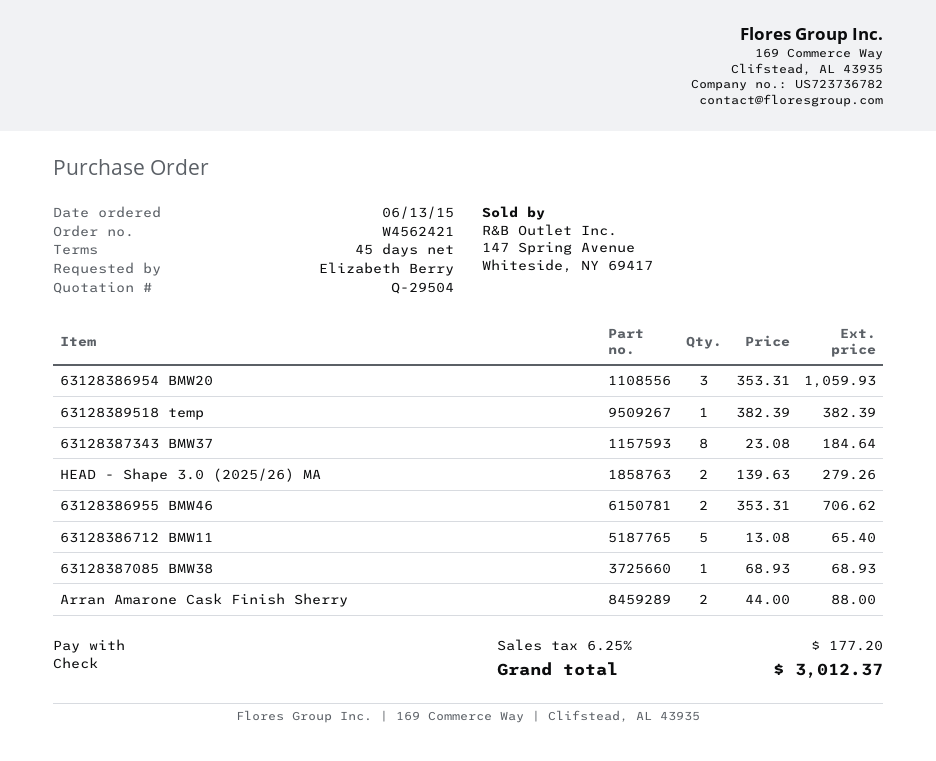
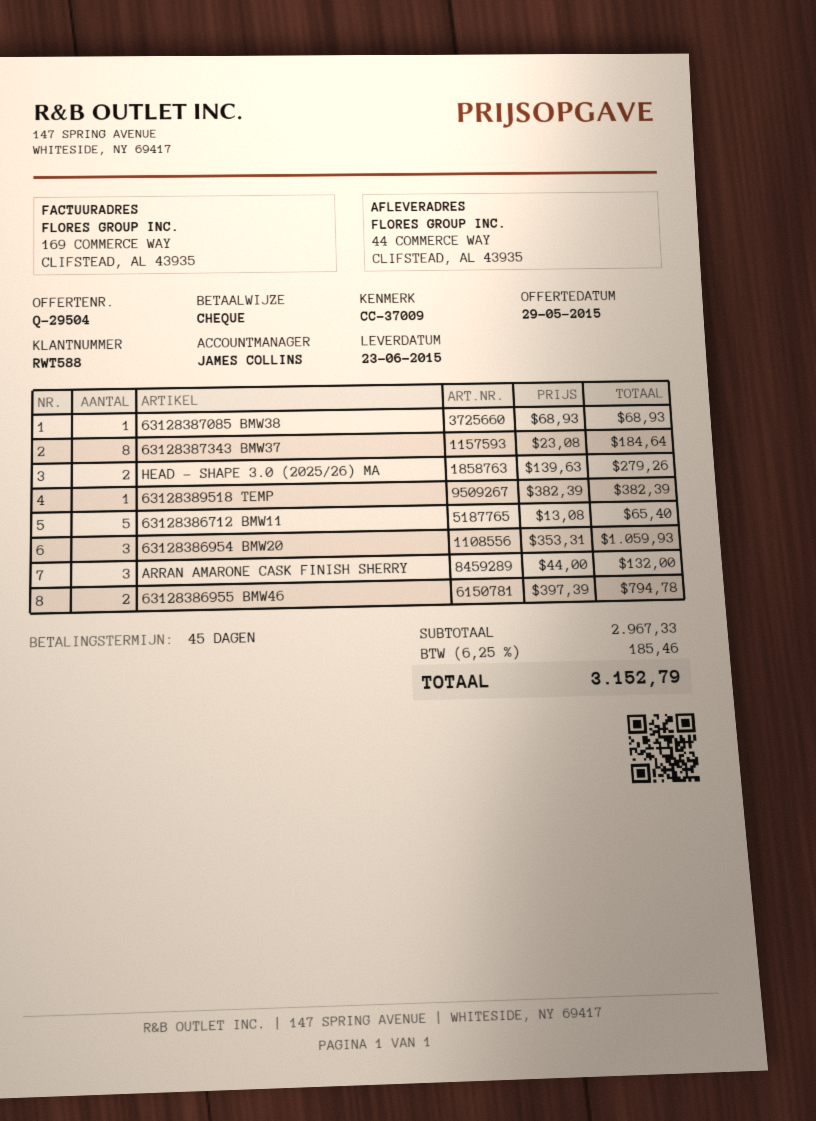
63128386955 BMW46: 2 x 353.31 = 706.62 -> 2 x 397.39 = 794.78
Arran Amarone Cask Finish Sherry: 2 x 44.00 = 88.00 -> 3 x 44.00 = 132.00
tax: 6.25% = 177.20 -> 6.25% = 185.46
total: 3012.37 -> 3152.79

